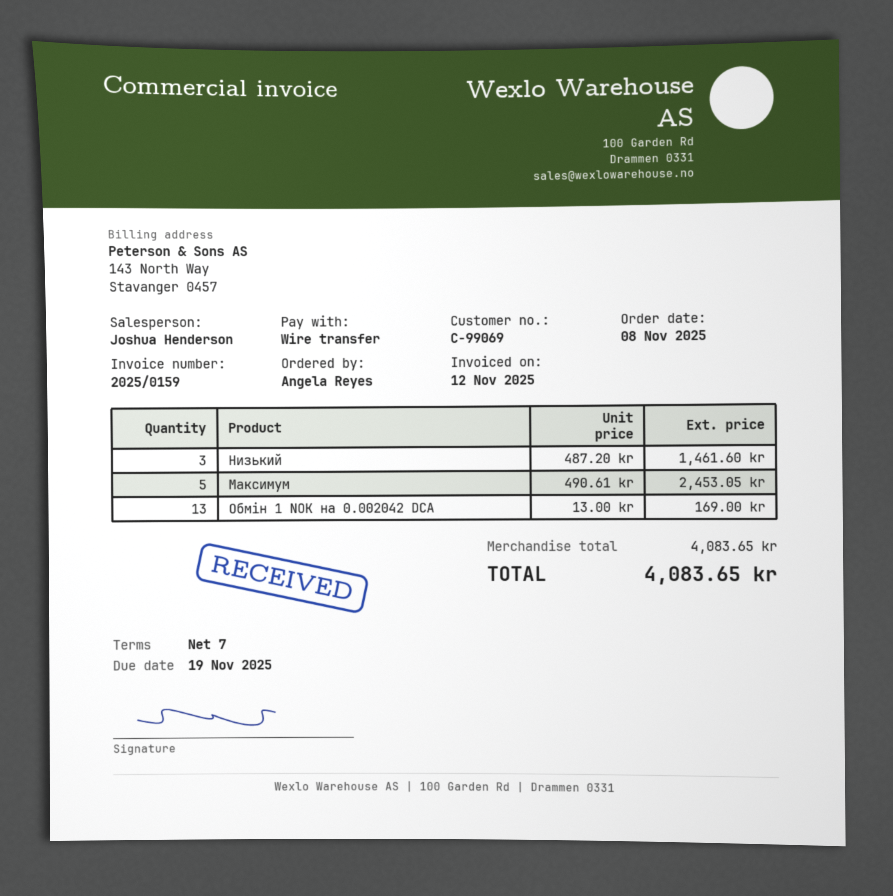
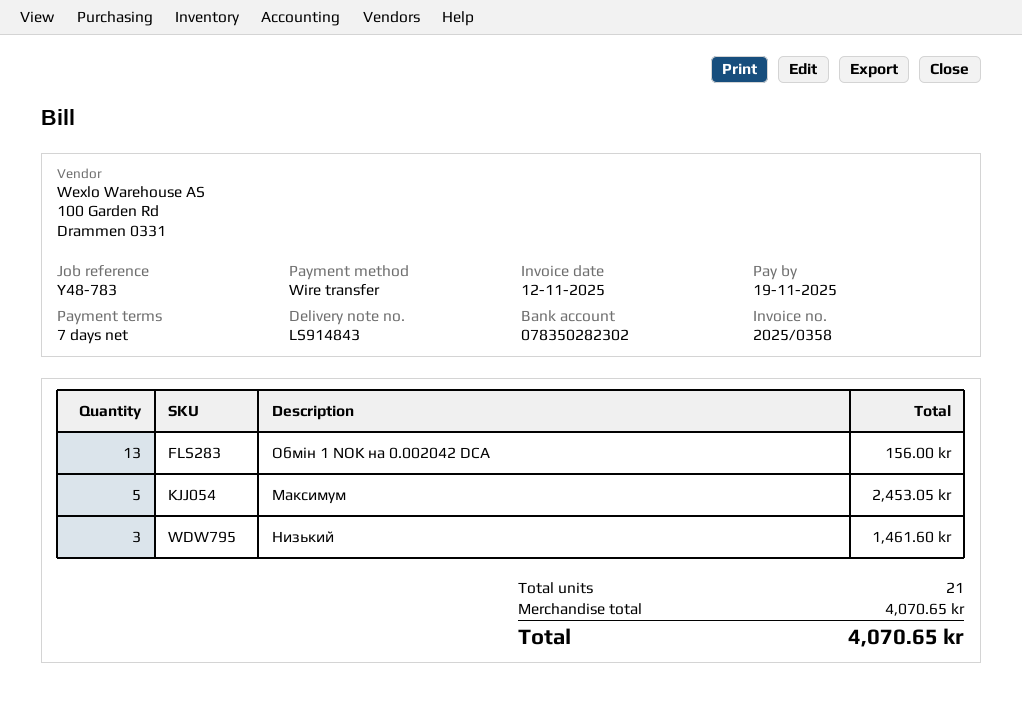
invoice number: 2025/0159 -> 2025/0358
Обмін 1 NOK на 0.002042 DCA: 13 for 169.00 -> 13 for 156.00
subtotal: 4083.65 -> 4070.65
total: 4083.65 -> 4070.65

